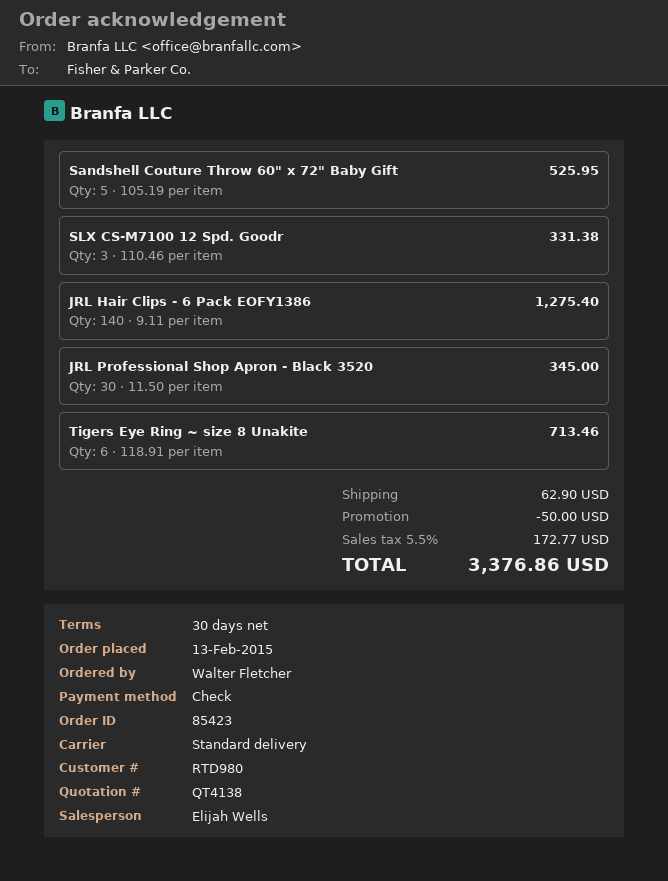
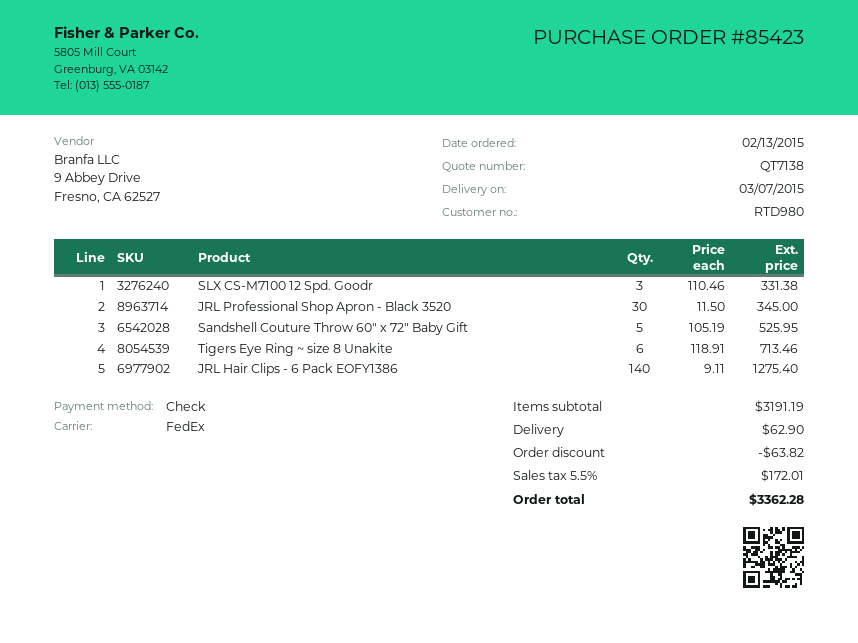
quote number: QT4138 -> QT7138
shipping method: standard -> FedEx
discount: 50.00 -> 63.82
tax: 5.5% = 172.77 -> 5.5% = 172.01
total: 3376.86 -> 3362.28

